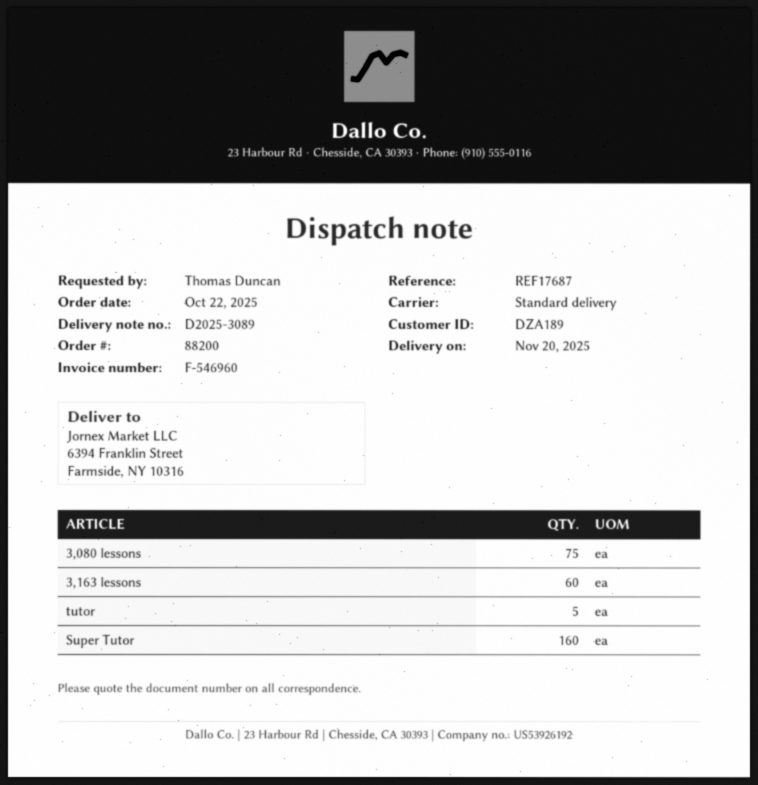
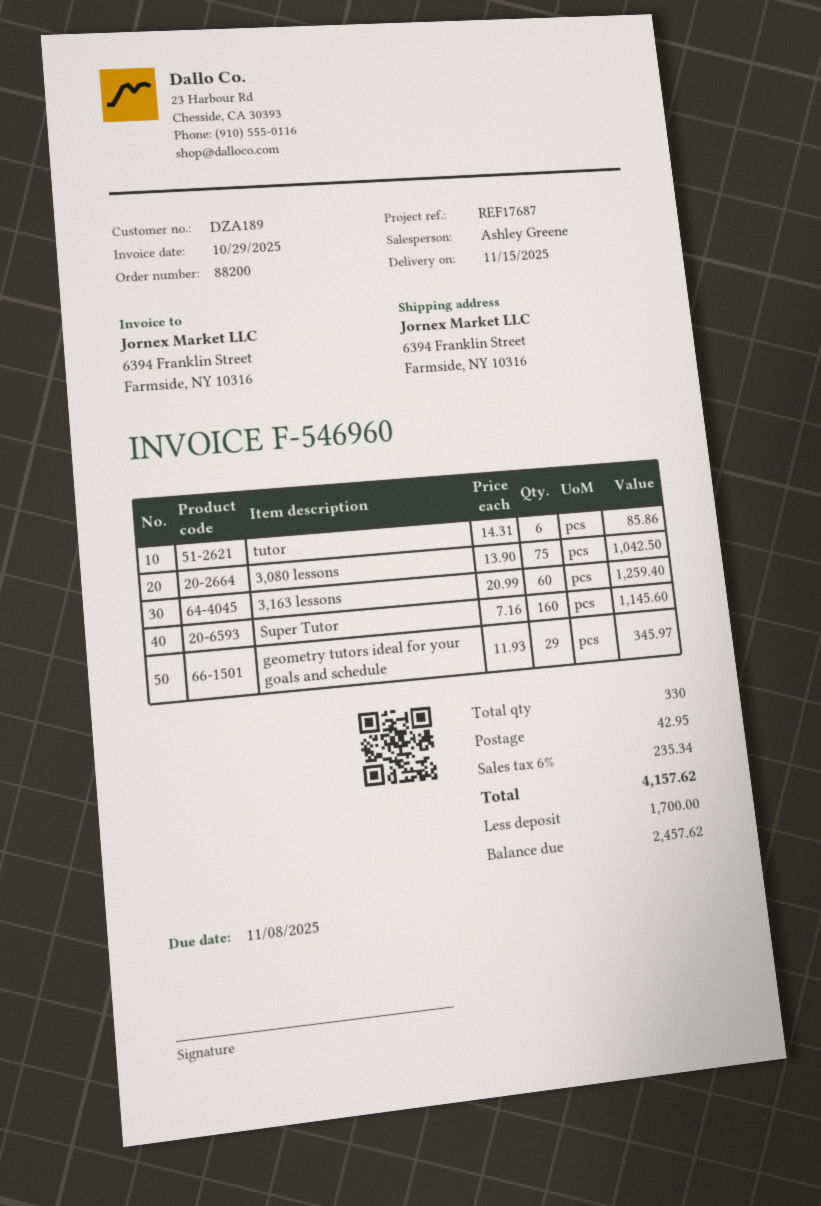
delivery date: 2025-11-20 -> 2025-11-15
tutor: 5 -> 6
geometry tutors ideal for your goals and schedule: none -> 29

